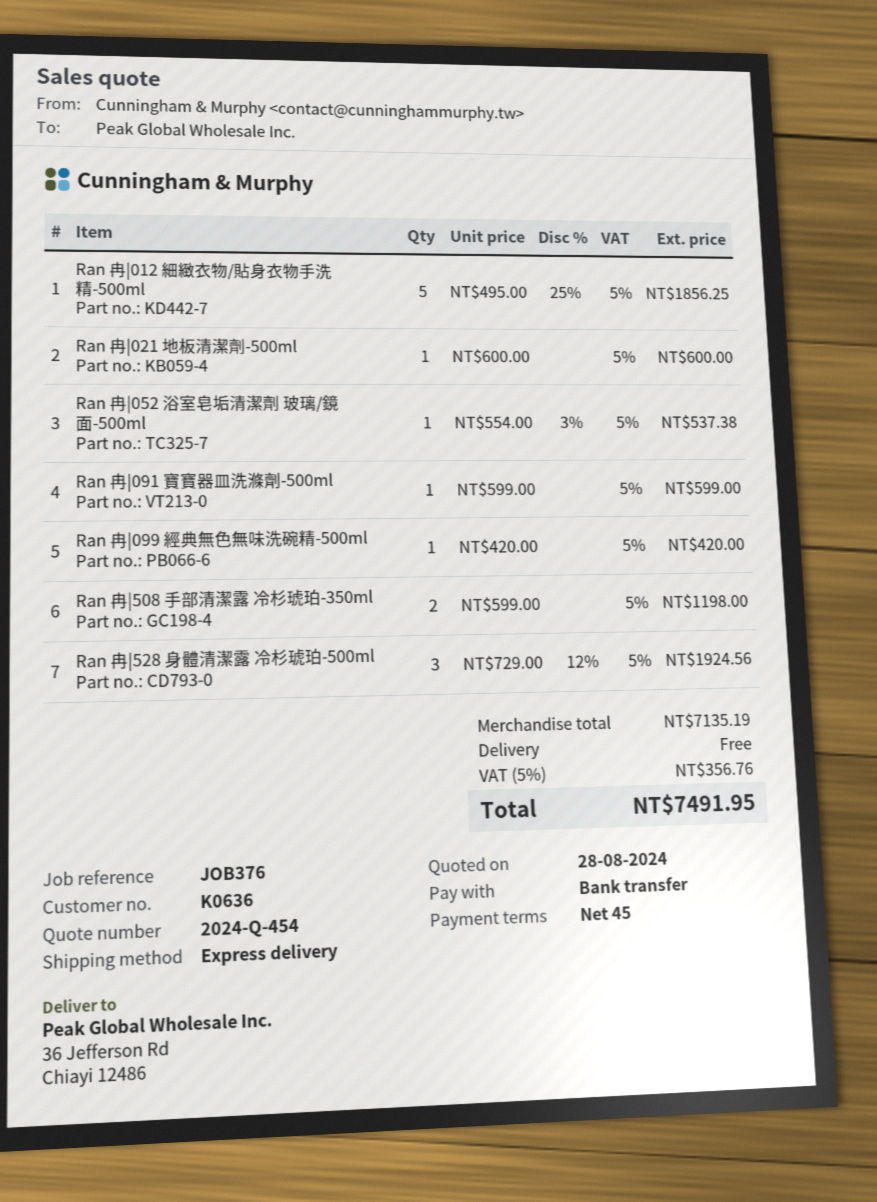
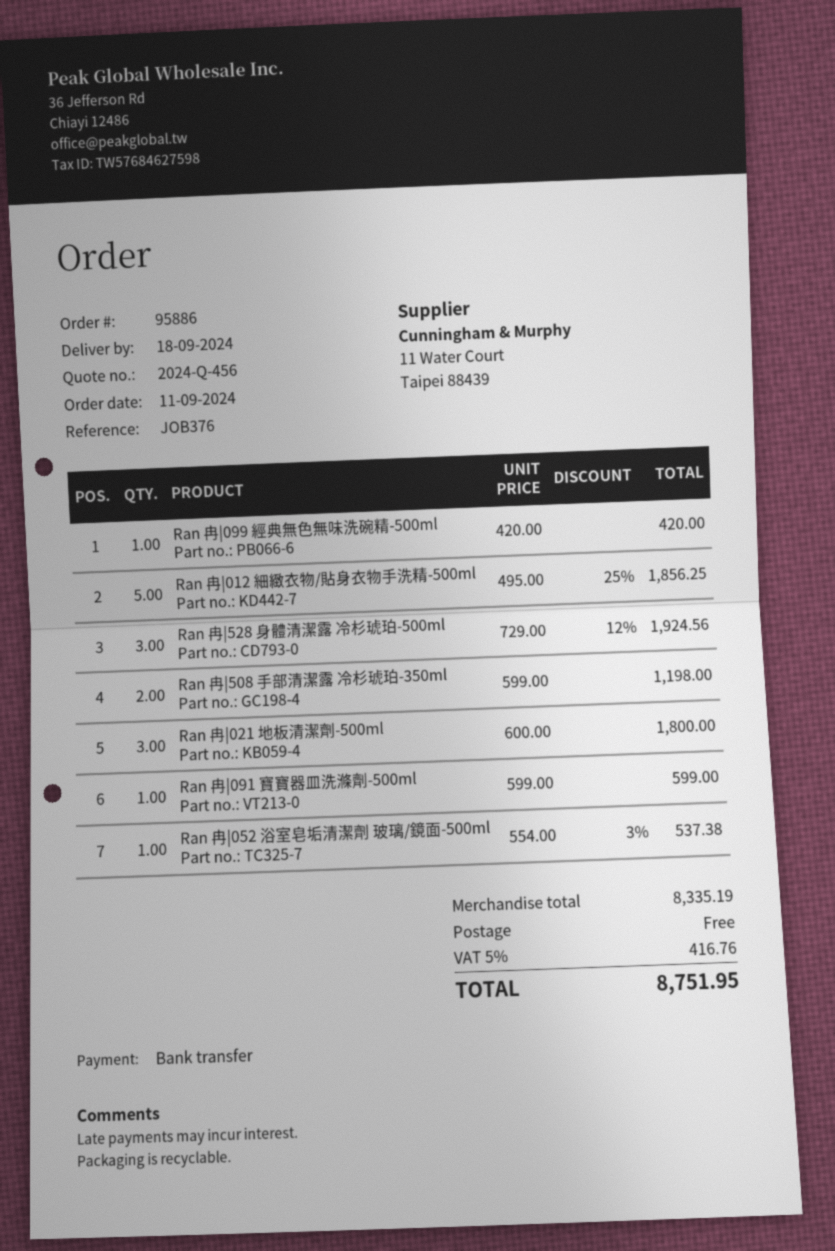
quote number: 2024-Q-454 -> 2024-Q-456
Ran 冉|021 地板清潔劑-500ml: 1 x 600.00 = 600.00 -> 3 x 600.00 = 1800.00
subtotal: 7135.19 -> 8335.19
tax: 5% = 356.76 -> 5% = 416.76
total: 7491.95 -> 8751.95

